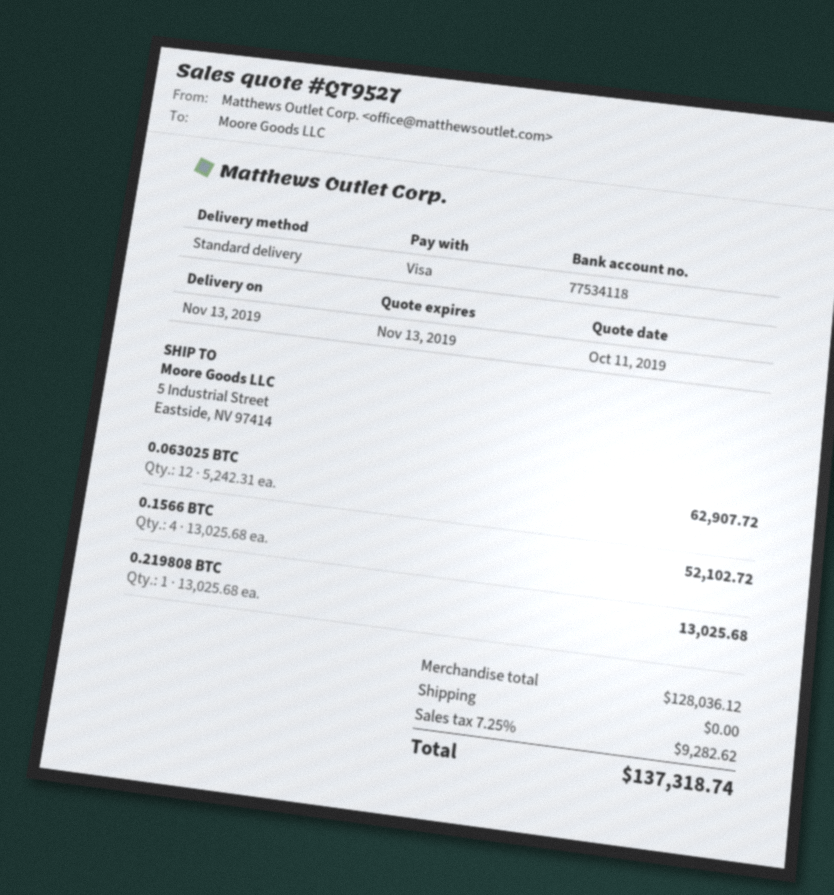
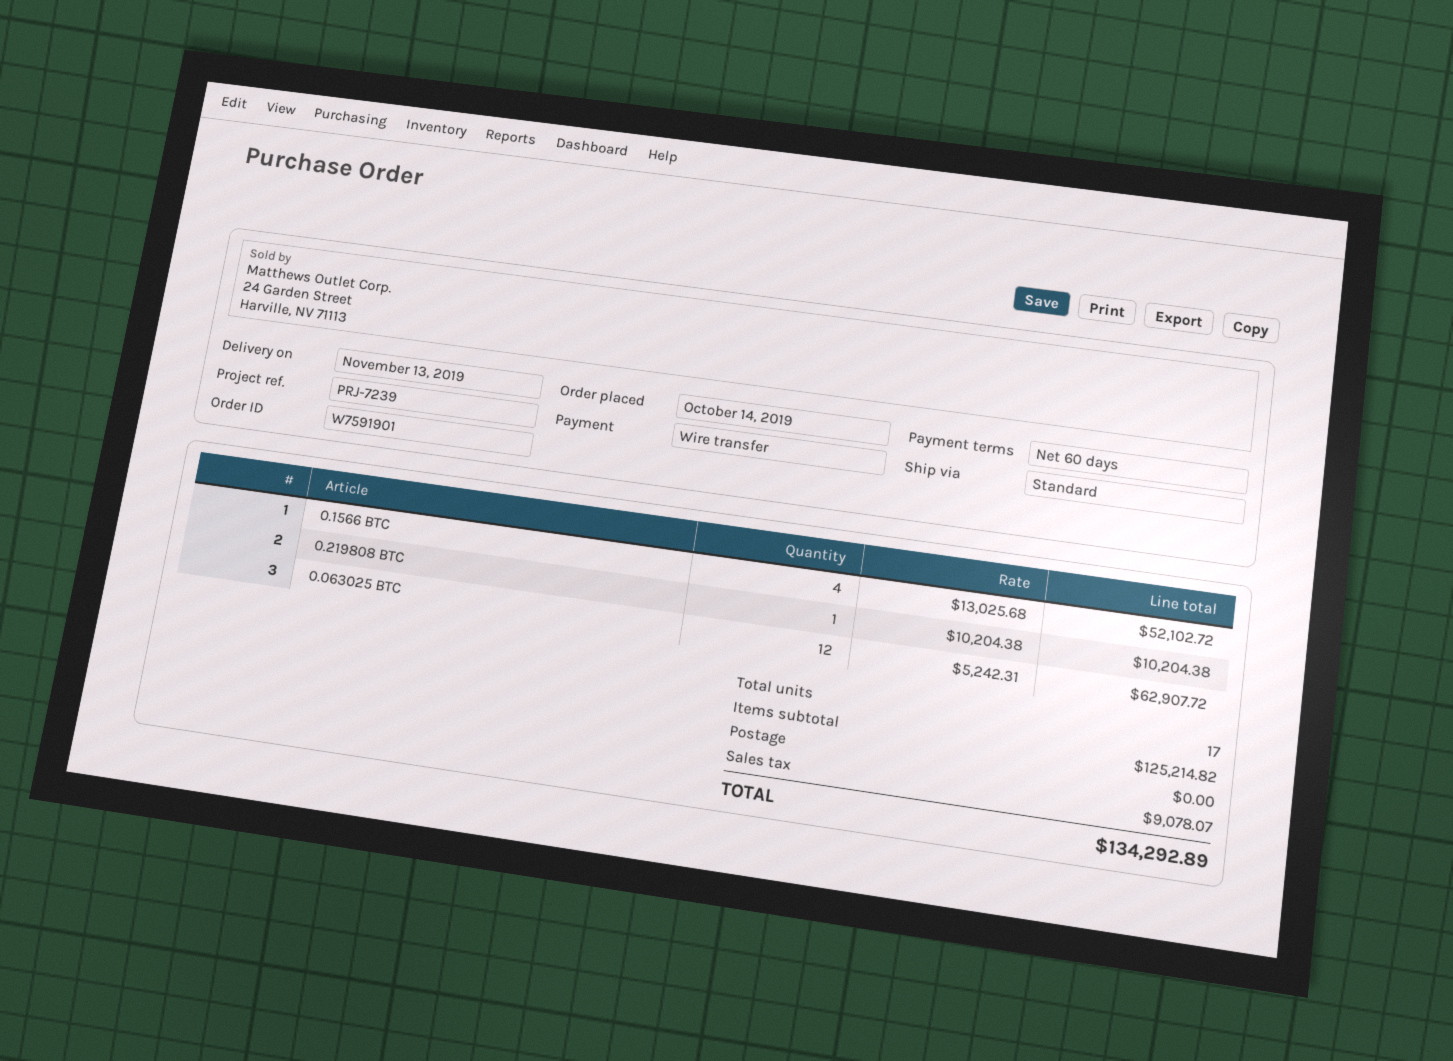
payment method: Visa -> bank transfer
0.219808 BTC: 1 x 13025.68 = 13025.68 -> 1 x 10204.38 = 10204.38
subtotal: 128036.12 -> 125214.82
tax: 9282.62 -> 9078.07
total: 137318.74 -> 134292.89

